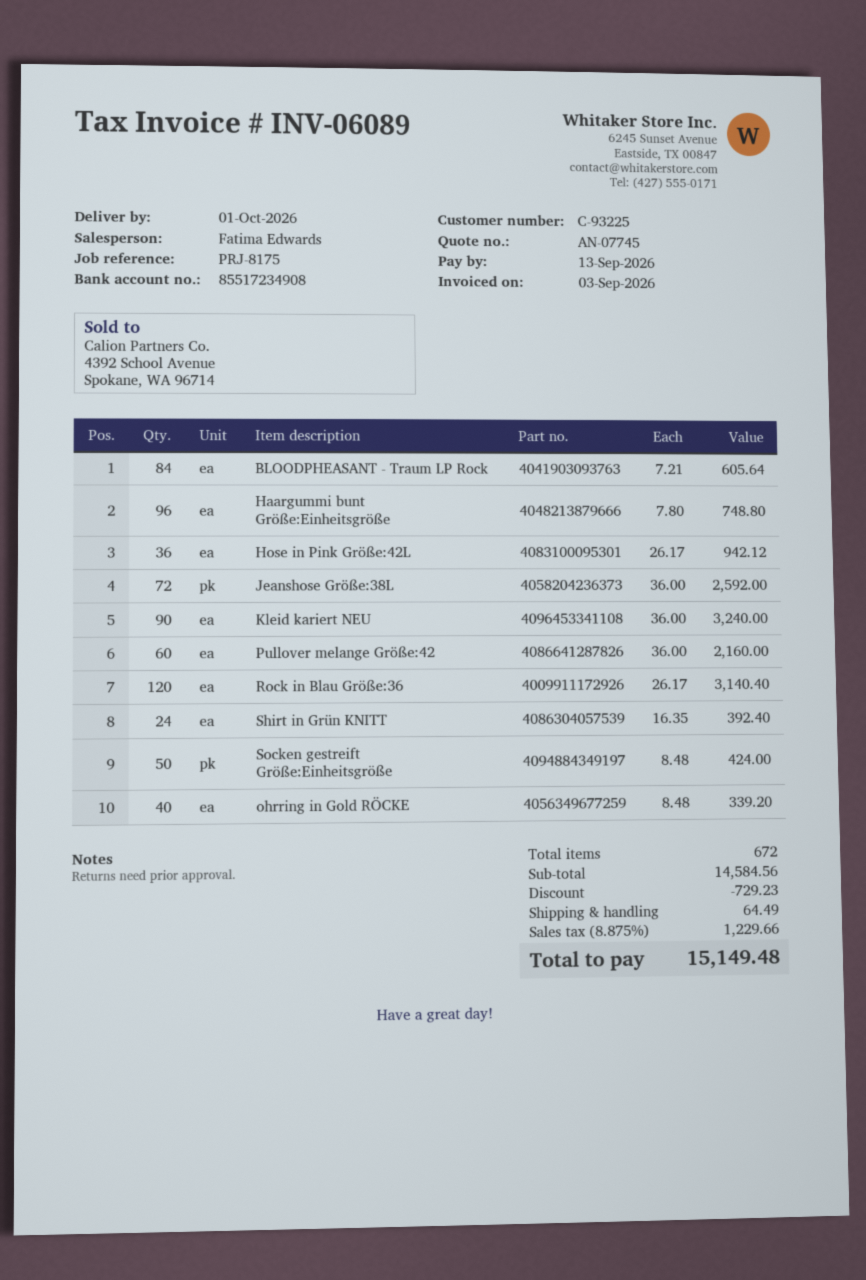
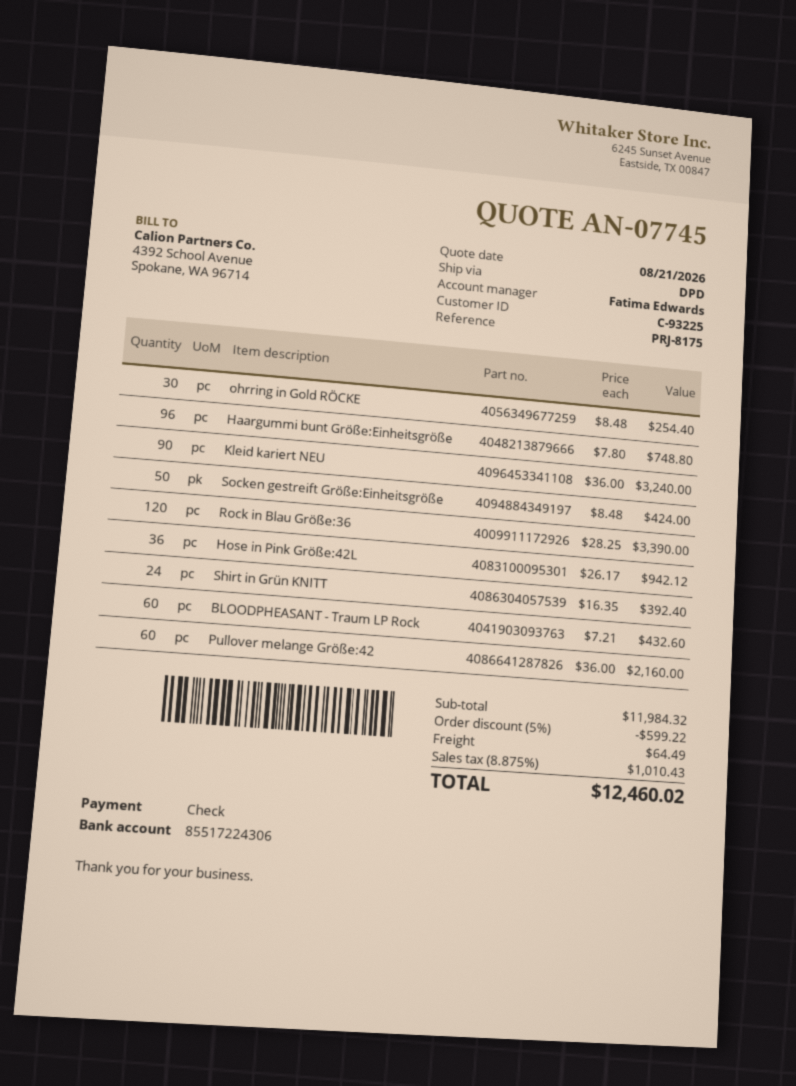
bank account: 85517234908 -> 85517224306
BLOODPHEASANT - Traum LP Rock: 84 x 7.21 = 605.64 -> 60 x 7.21 = 432.60
Jeanshose Größe:38L: 72 x 36.00 = 2592.00 -> none
Rock in Blau Größe:36: 120 x 26.17 = 3140.40 -> 120 x 28.25 = 3390.00
ohrring in Gold RÖCKE: 40 x 8.48 = 339.20 -> 30 x 8.48 = 254.40
subtotal: 14584.56 -> 11984.32
discount: 729.23 -> 599.22
tax: 8.875% = 1229.66 -> 8.875% = 1010.43
total: 15149.48 -> 12460.02

